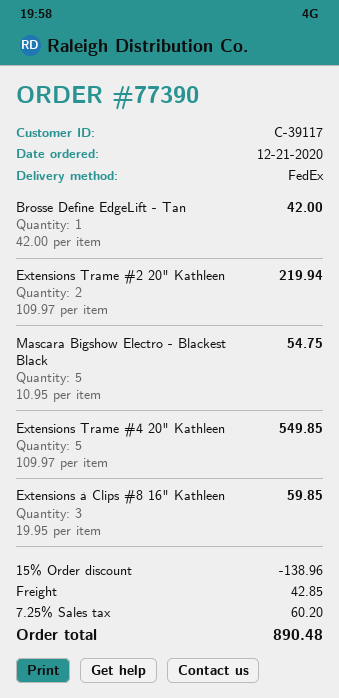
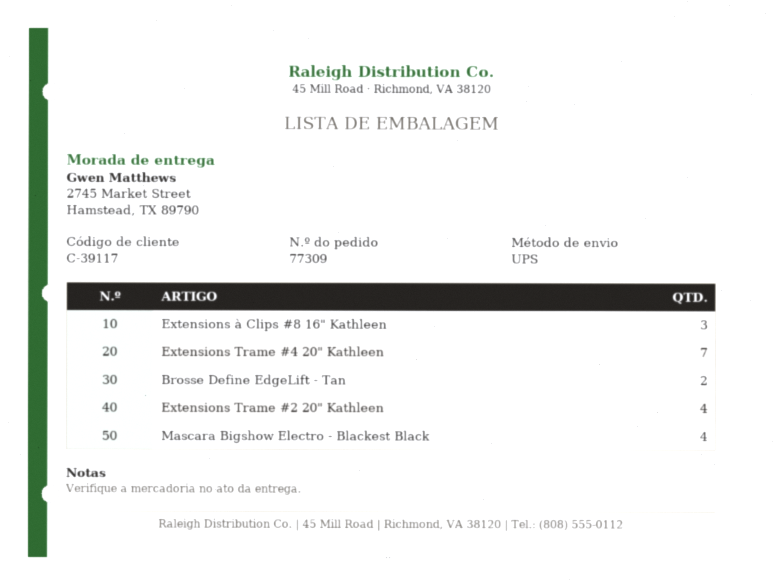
order number: 77390 -> 77309
shipping method: FedEx -> UPS
Brosse Define EdgeLift - Tan: 1 -> 2
Extensions Trame #2 20" Kathleen: 2 -> 4
Mascara Bigshow Electro - Blackest Black: 5 -> 4
Extensions Trame #4 20" Kathleen: 5 -> 7

